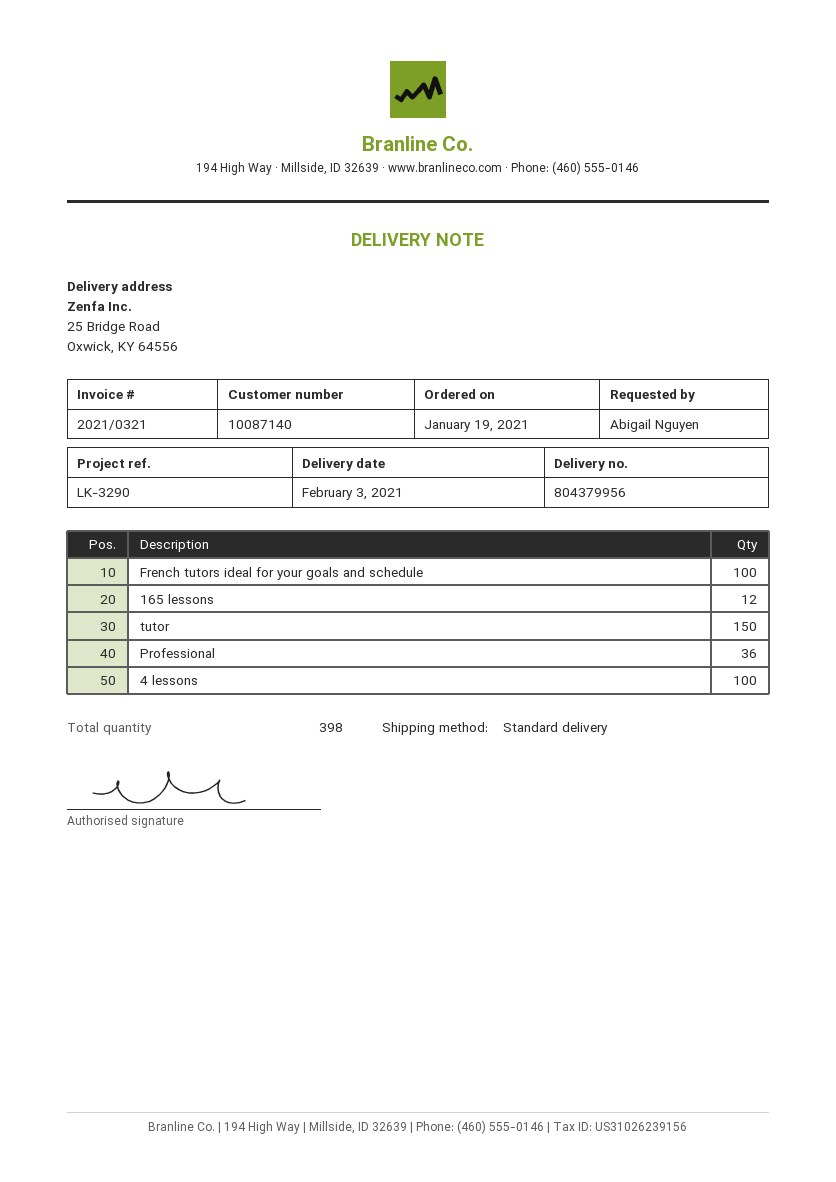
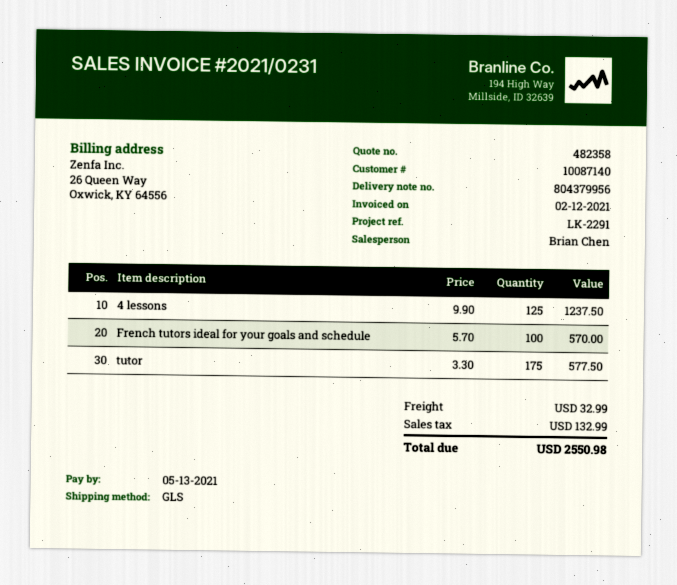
invoice number: 2021/0321 -> 2021/0231
reference: LK-3290 -> LK-2291
shipping method: standard -> GLS
165 lessons: 12 -> none
tutor: 150 -> 175
Professional: 36 -> none
4 lessons: 100 -> 125

